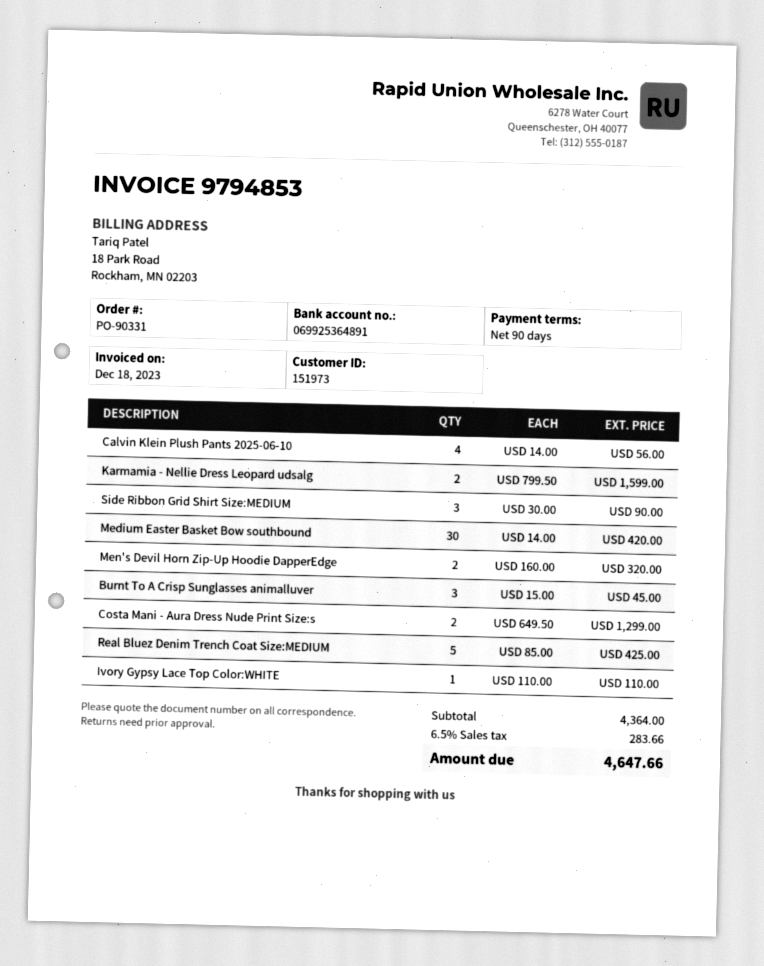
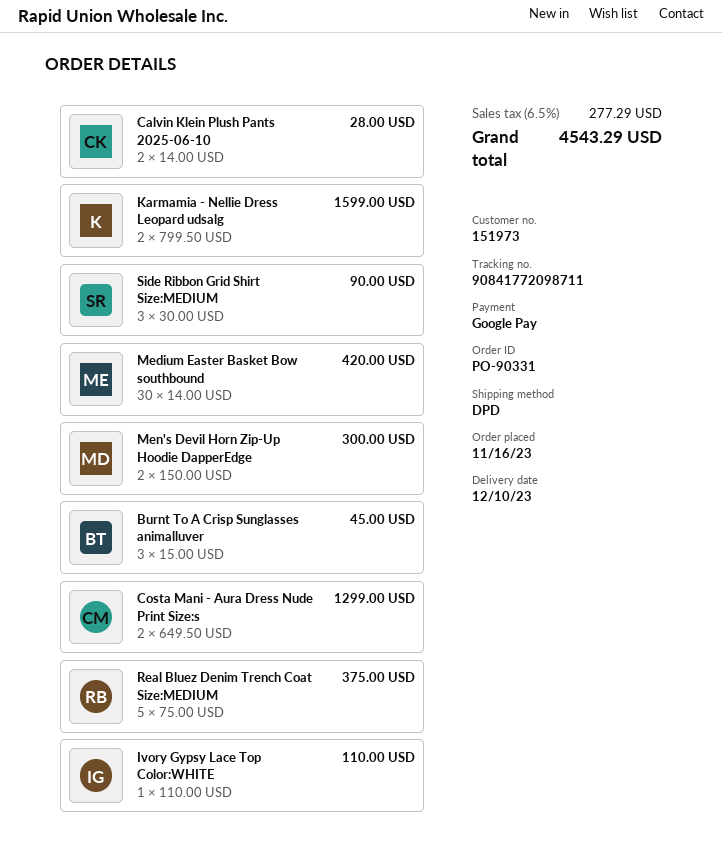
Calvin Klein Plush Pants 2025-06-10: 4 x 14.00 = 56.00 -> 2 x 14.00 = 28.00
Men's Devil Horn Zip-Up Hoodie DapperEdge: 2 x 160.00 = 320.00 -> 2 x 150.00 = 300.00
Real Bluez Denim Trench Coat Size:MEDIUM: 5 x 85.00 = 425.00 -> 5 x 75.00 = 375.00
tax: 6.5% = 283.66 -> 6.5% = 277.29
total: 4647.66 -> 4543.29

